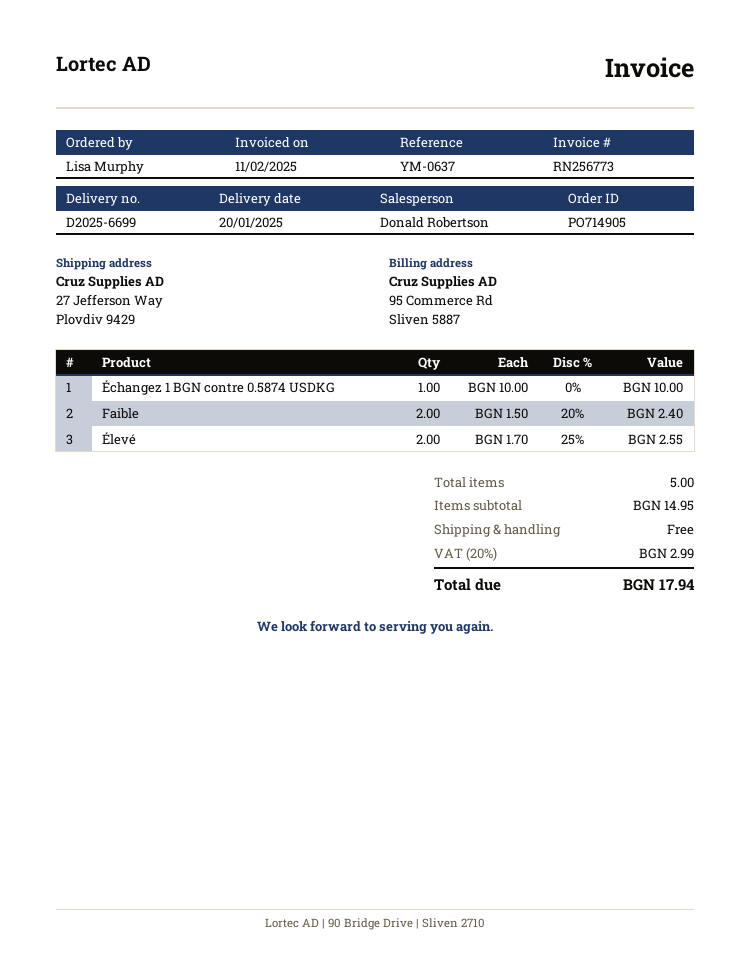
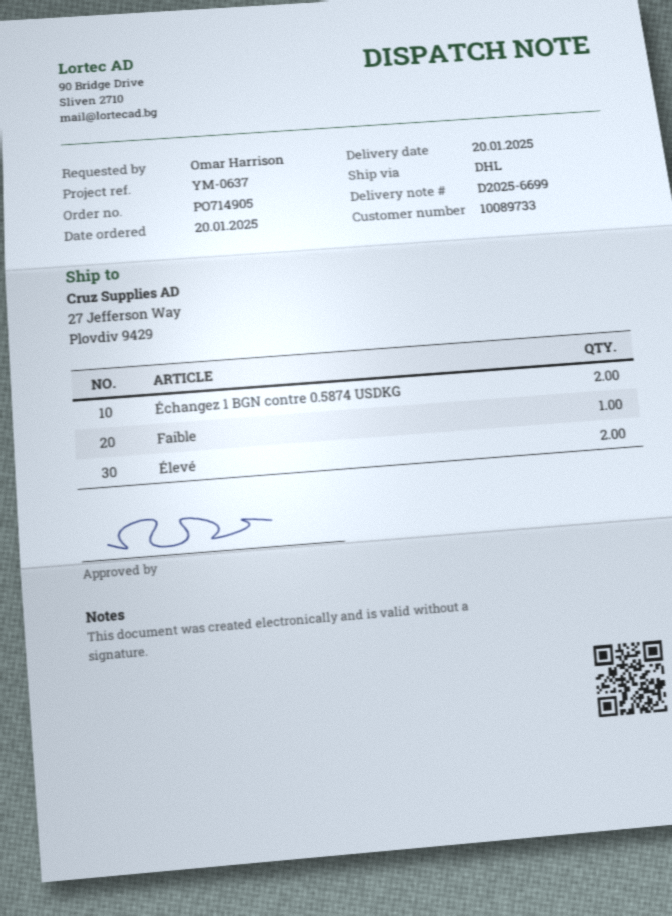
ordered by: Lisa Murphy -> Omar Harrison
Échangez 1 BGN contre 0.5874 USDKG: 1 -> 2
Faible: 2 -> 1

